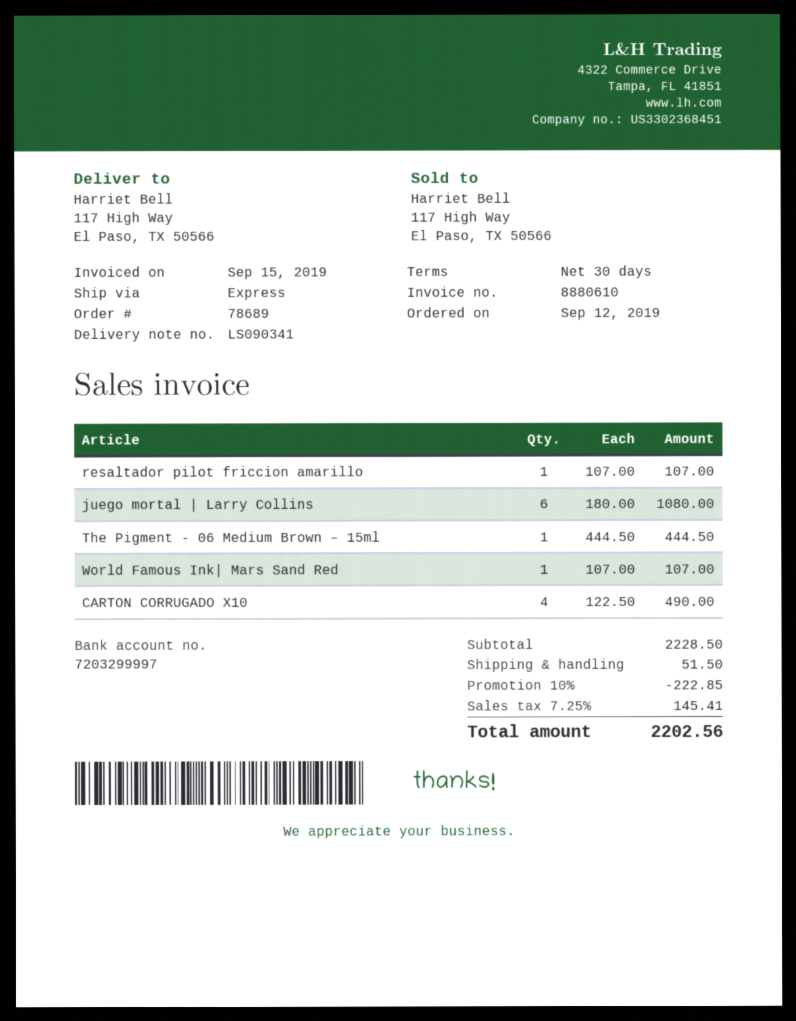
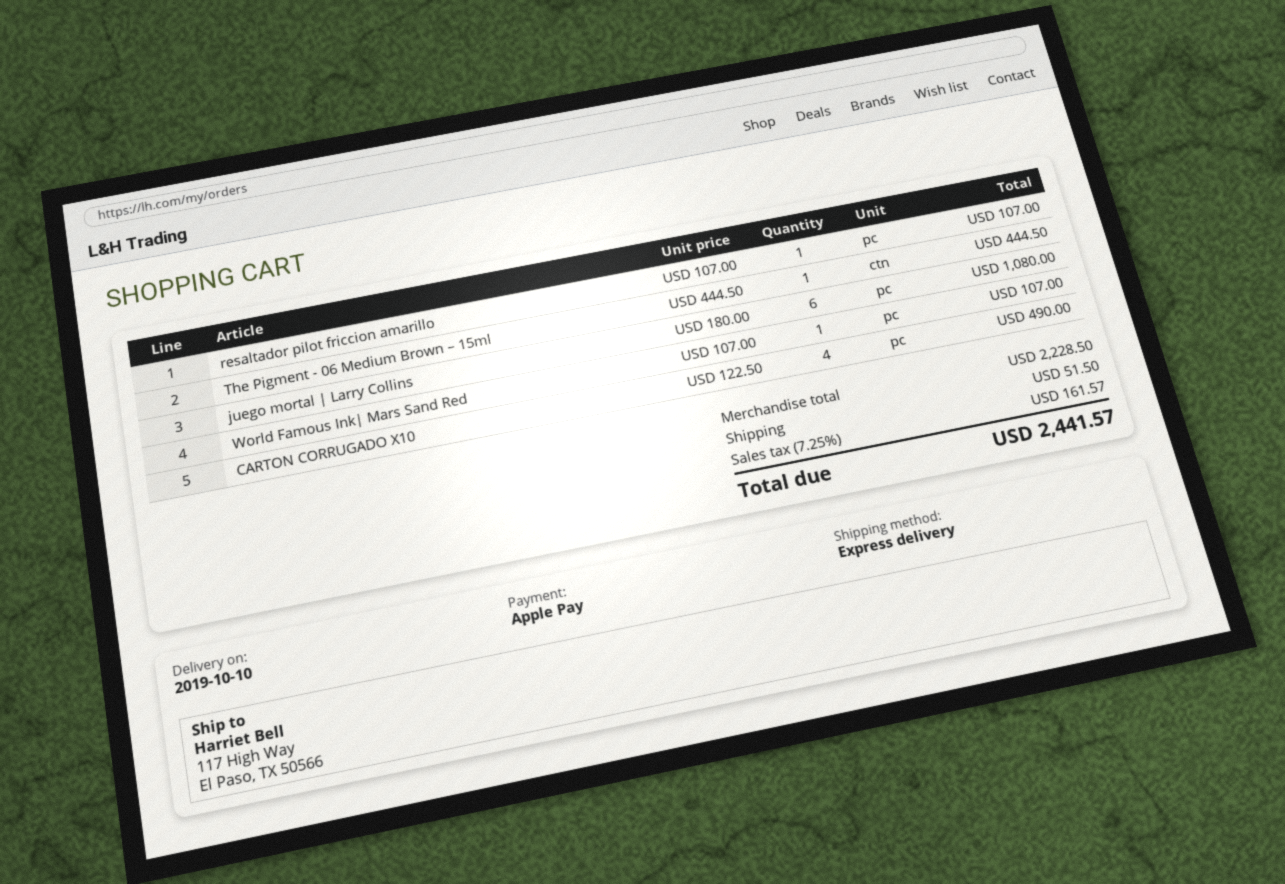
discount: 10% = 222.85 -> none
tax: 7.25% = 145.41 -> 7.25% = 161.57
total: 2202.56 -> 2441.57

